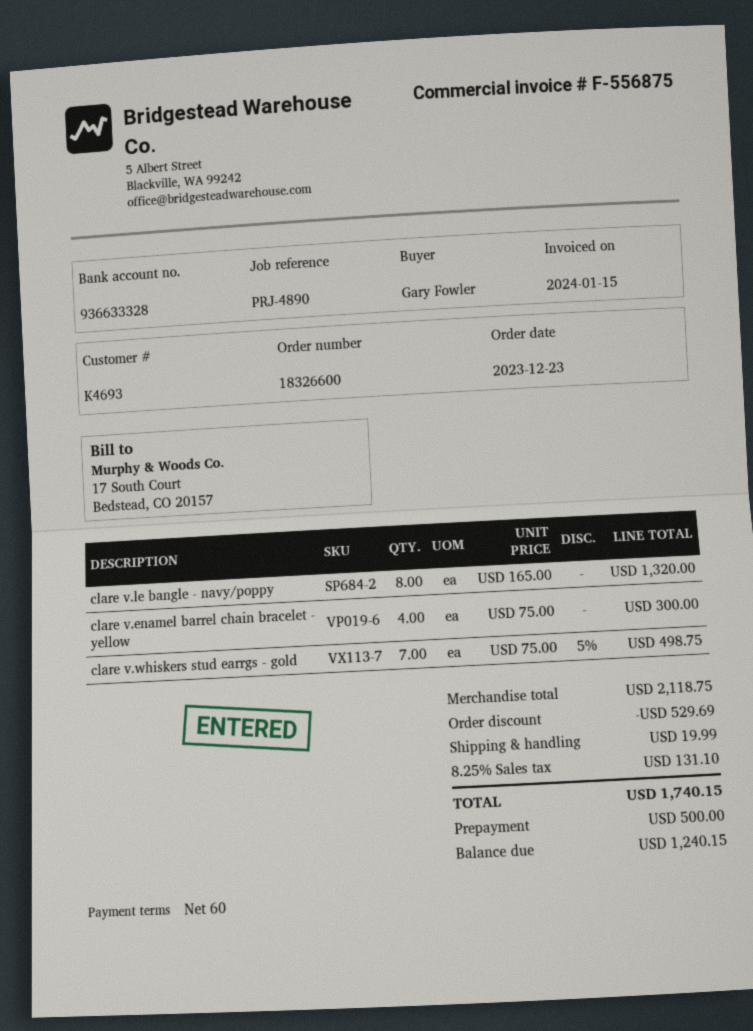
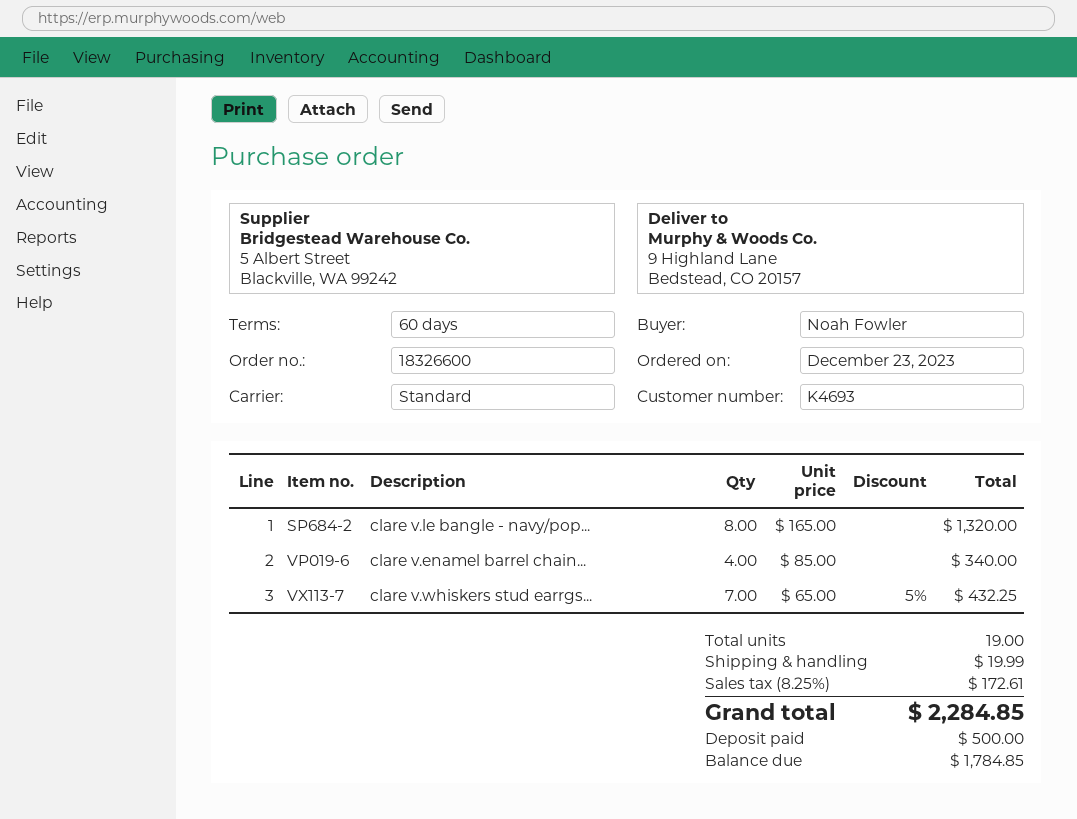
ordered by: Gary Fowler -> Noah Fowler
clare v.enamel barrel chain bracelet - yellow: 4 x 75.00 = 300.00 -> 4 x 85.00 = 340.00
clare v.whiskers stud earrgs - gold: 7 x 75.00 - 5% = 498.75 -> 7 x 65.00 - 5% = 432.25
discount: 529.69 -> none
tax: 8.25% = 131.10 -> 8.25% = 172.61
total: 1740.15 -> 2284.85
balance: 1240.15 -> 1784.85

